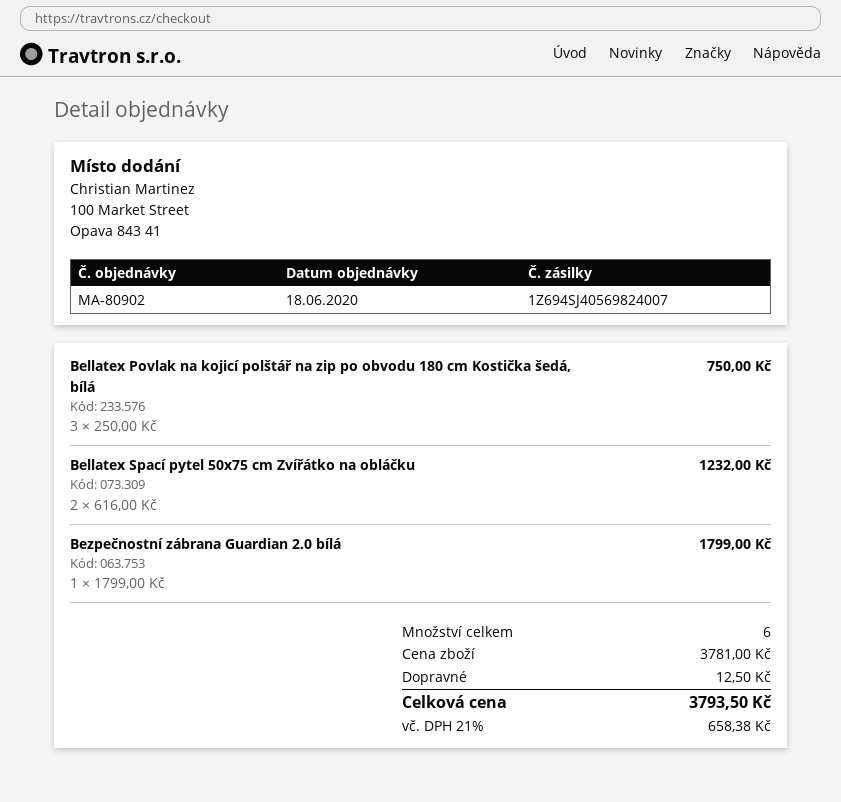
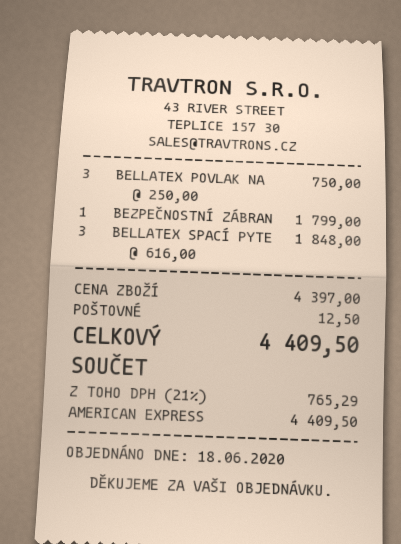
Bellatex Spací pytel 50x75 cm Zvířátko na obláčku: 2 x 616.00 = 1232.00 -> 3 x 616.00 = 1848.00
subtotal: 3781.00 -> 4397.00
tax: 21% = 658.38 -> 21% = 765.29
total: 3793.50 -> 4409.50

